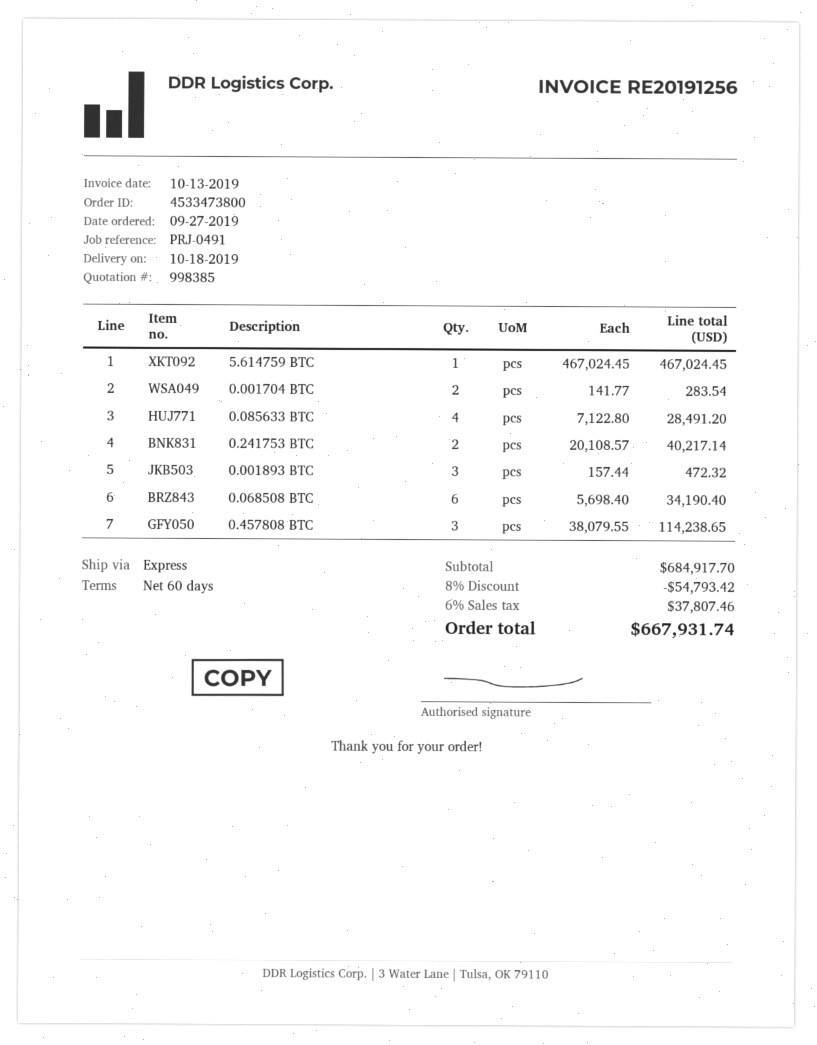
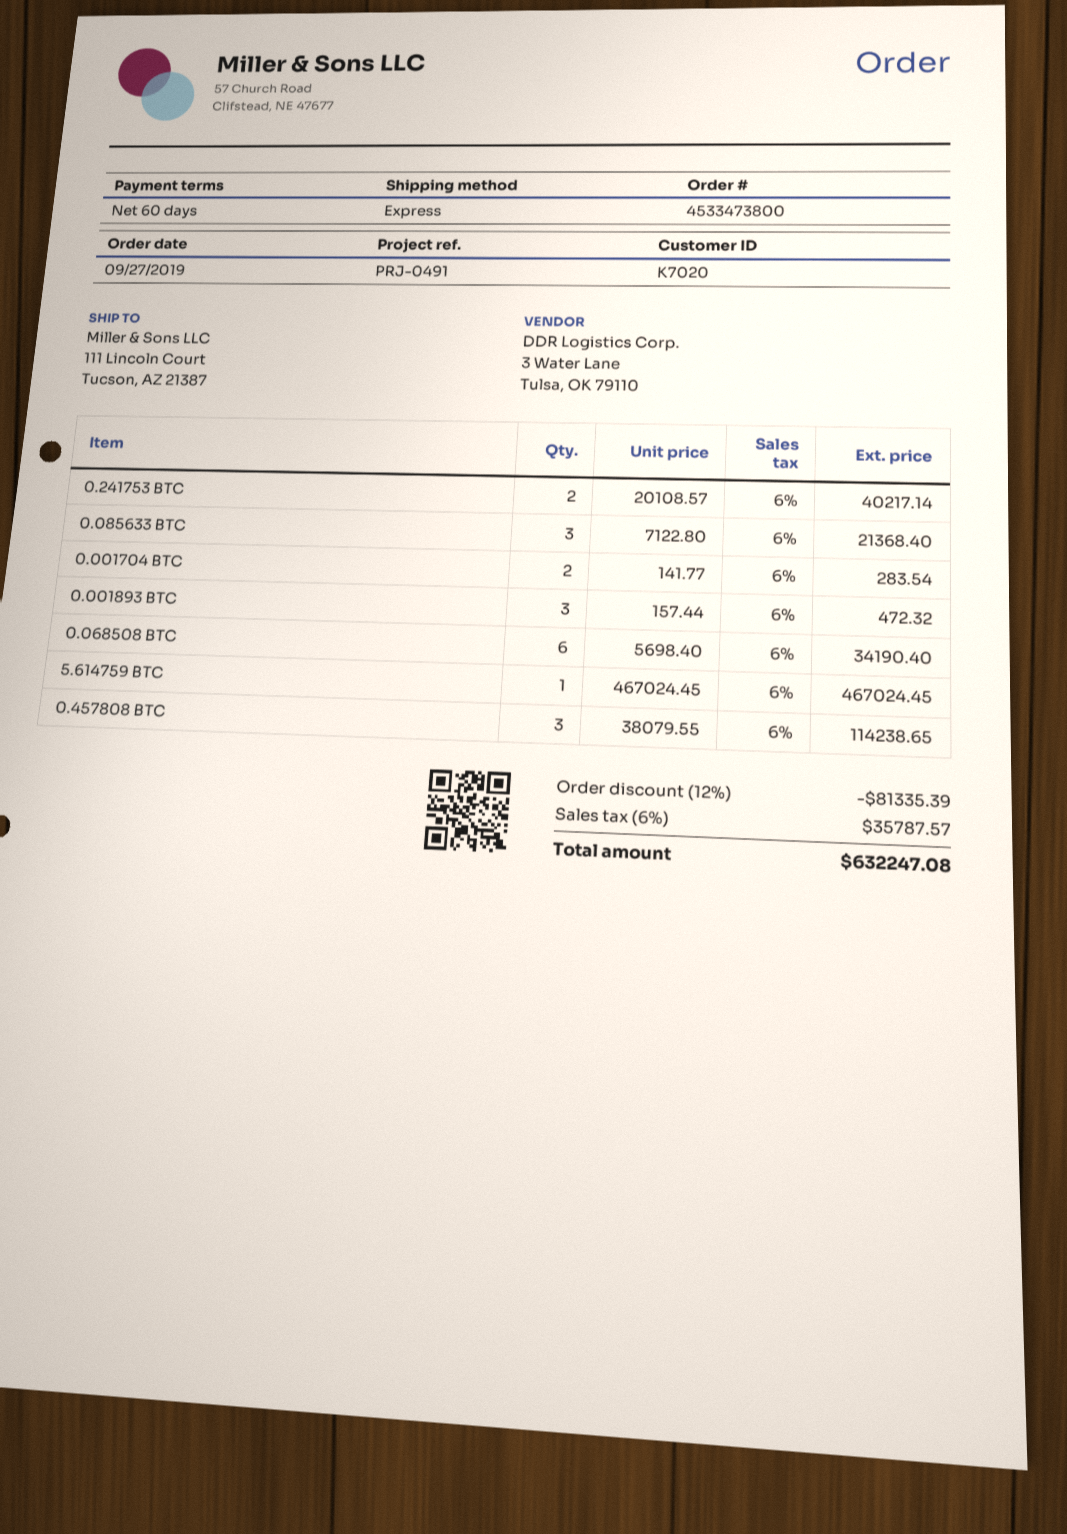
0.085633 BTC: 4 x 7122.80 = 28491.20 -> 3 x 7122.80 = 21368.40
discount: 8% = 54793.42 -> 12% = 81335.39
tax: 6% = 37807.46 -> 6% = 35787.57
total: 667931.74 -> 632247.08

